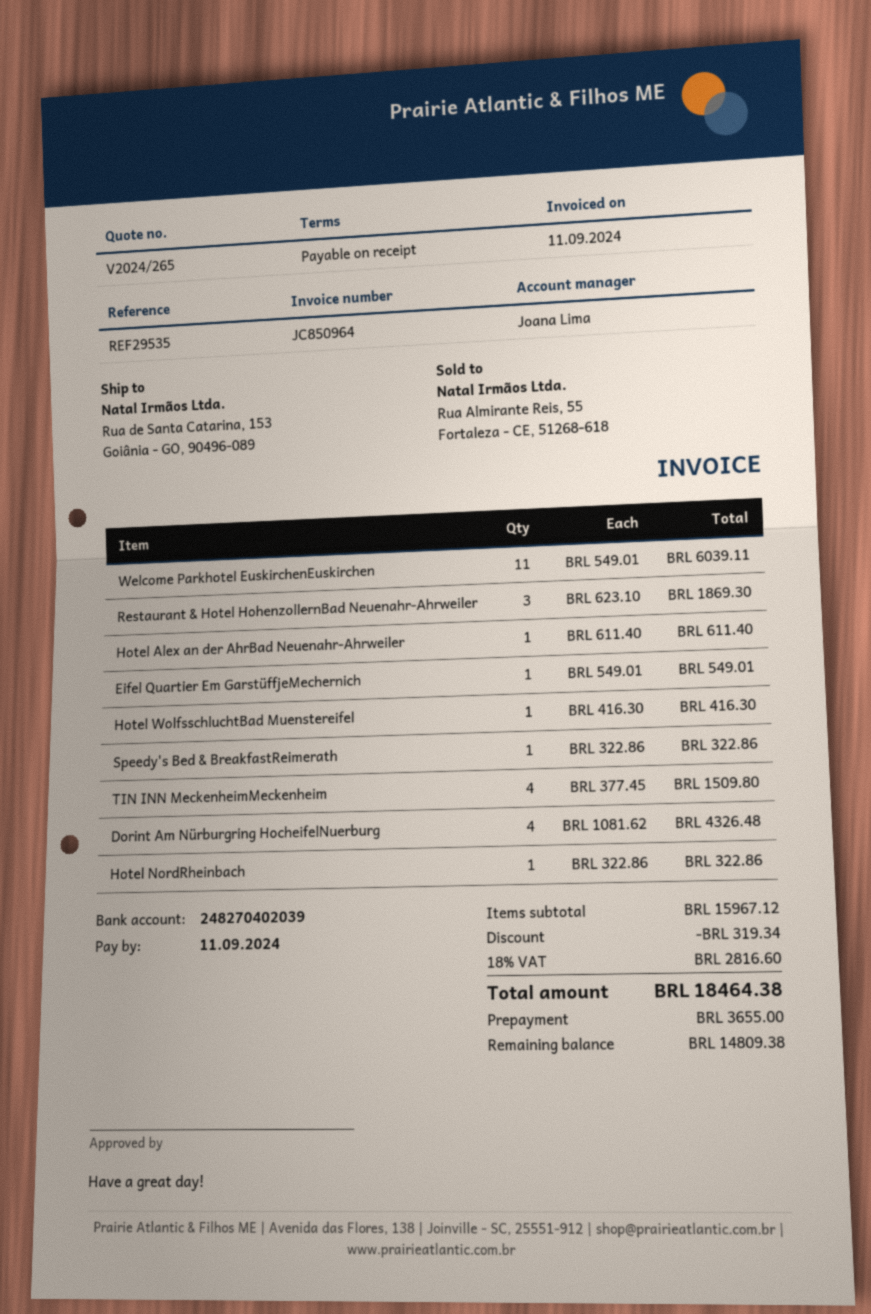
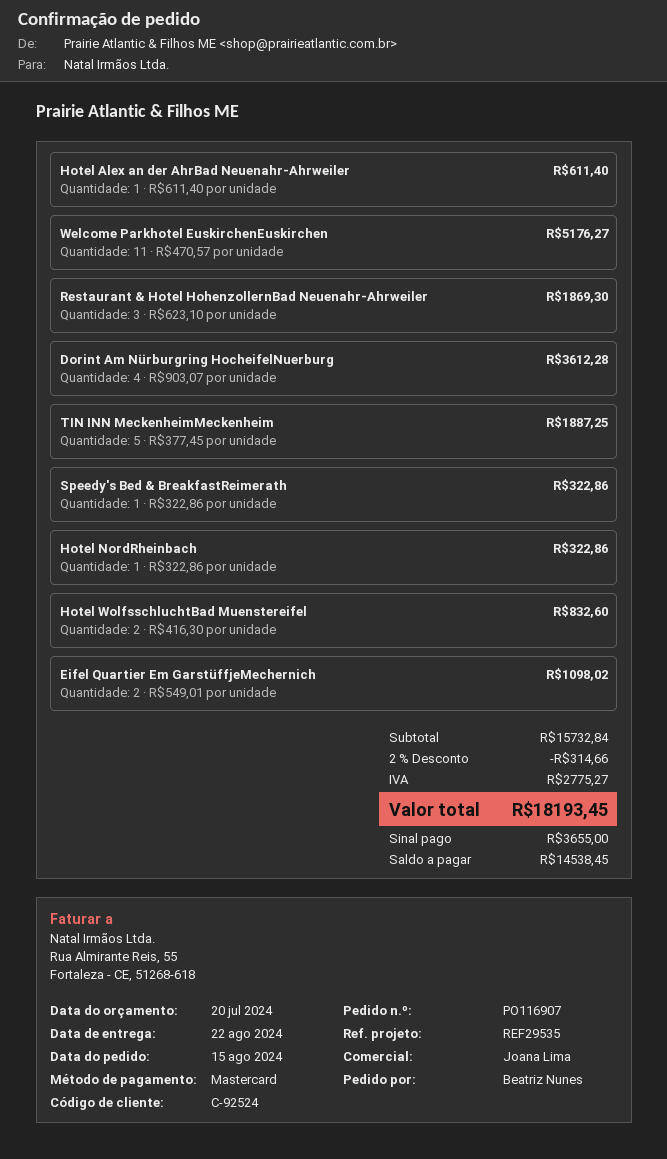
Welcome Parkhotel EuskirchenEuskirchen: 11 x 549.01 = 6039.11 -> 11 x 470.57 = 5176.27
Eifel Quartier Em GarstüffjeMechernich: 1 x 549.01 = 549.01 -> 2 x 549.01 = 1098.02
Hotel WolfsschluchtBad Muenstereifel: 1 x 416.30 = 416.30 -> 2 x 416.30 = 832.60
TIN INN MeckenheimMeckenheim: 4 x 377.45 = 1509.80 -> 5 x 377.45 = 1887.25
Dorint Am Nürburgring HocheifelNuerburg: 4 x 1081.62 = 4326.48 -> 4 x 903.07 = 3612.28
subtotal: 15967.12 -> 15732.84
discount: 319.34 -> 314.66
tax: 2816.60 -> 2775.27
total: 18464.38 -> 18193.45
balance: 14809.38 -> 14538.45

